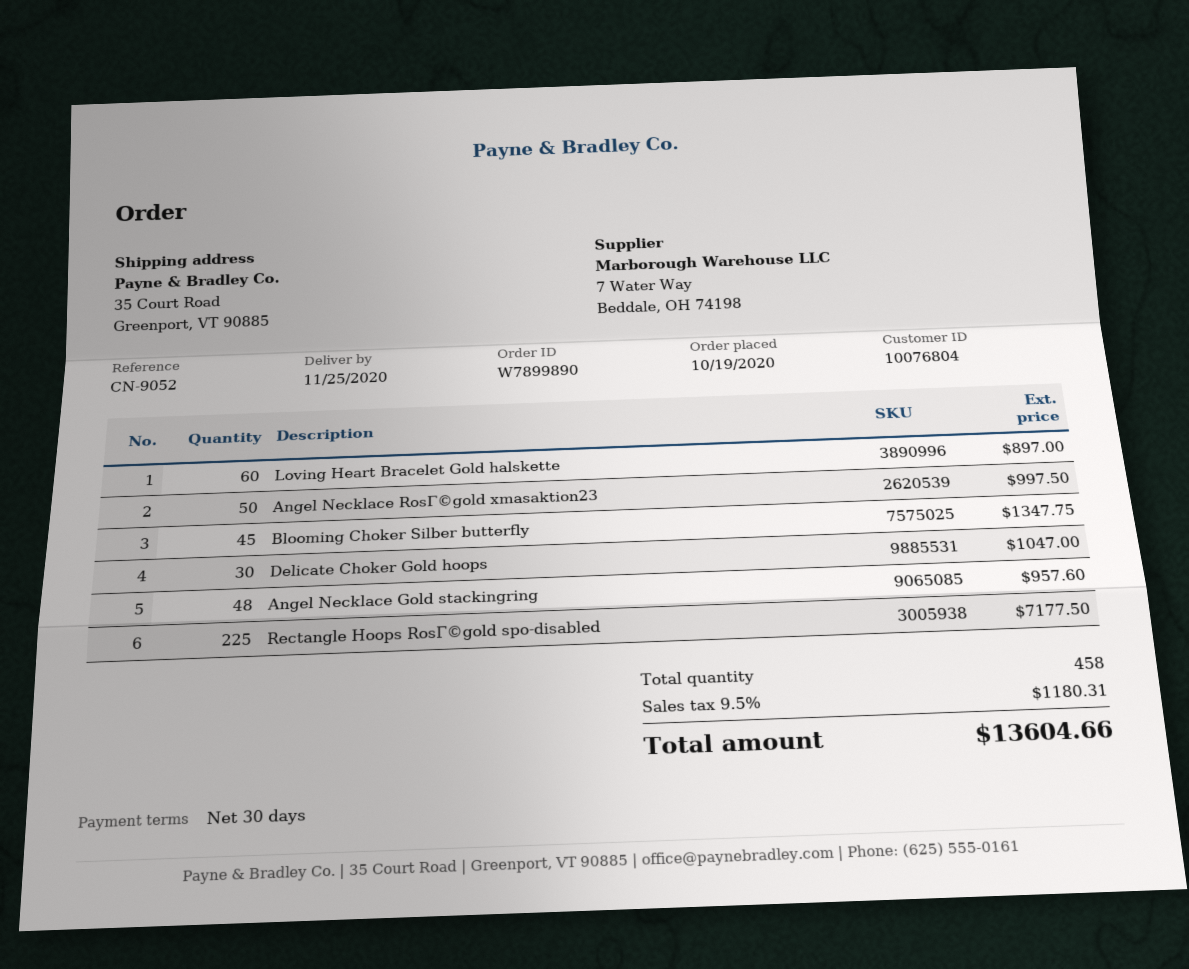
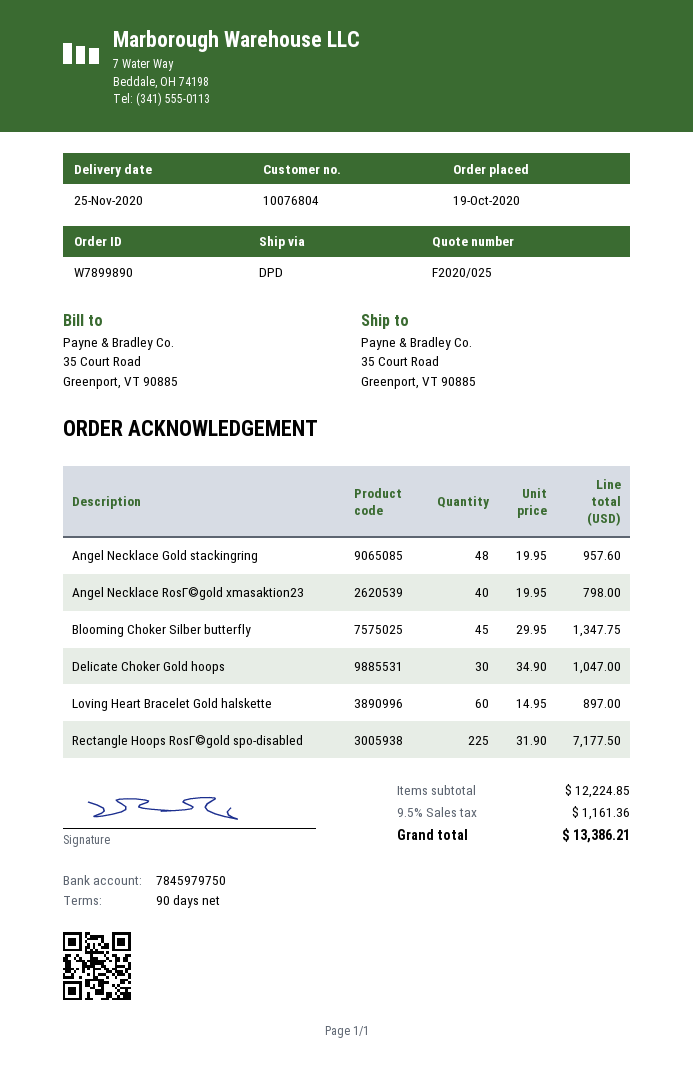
payment terms: 30 days -> 90 days
Angel Necklace RosΓ©gold xmasaktion23: 50 for 997.50 -> 40 for 798.00
tax: 9.5% = 1180.31 -> 9.5% = 1161.36
total: 13604.66 -> 13386.21

